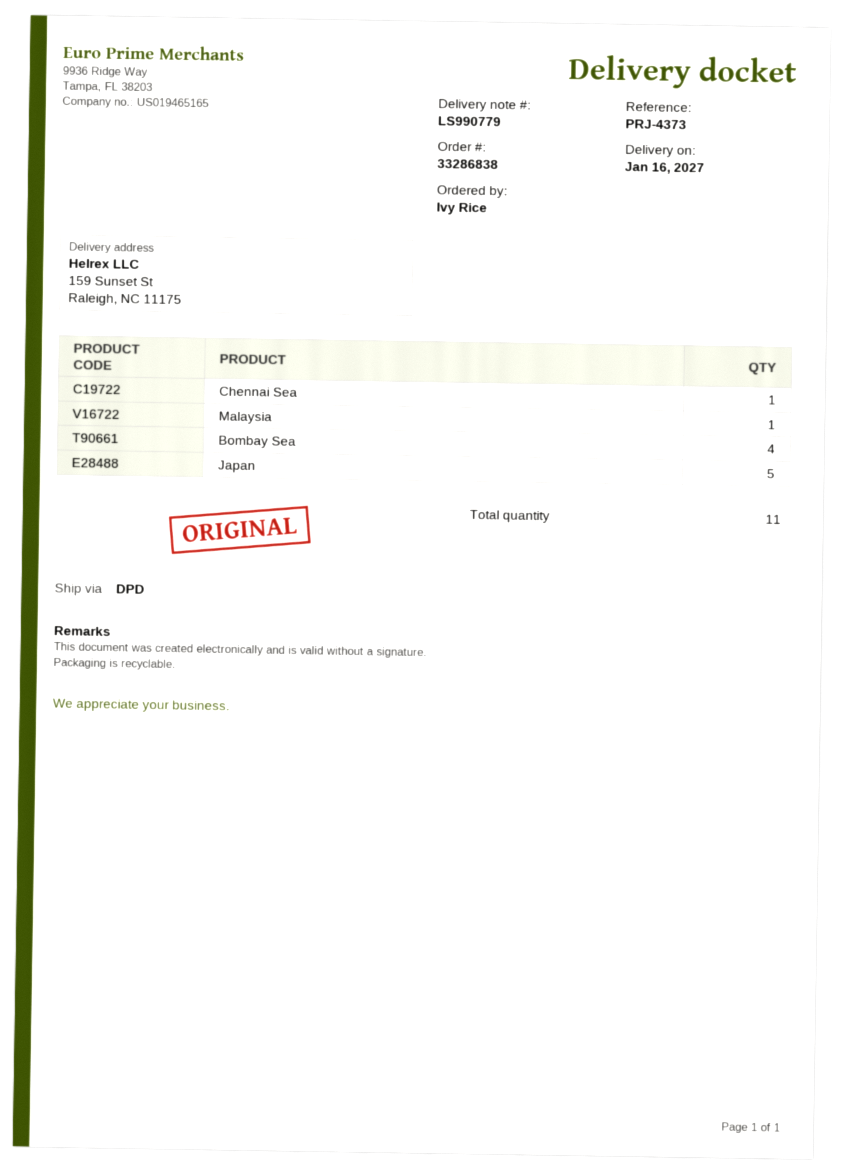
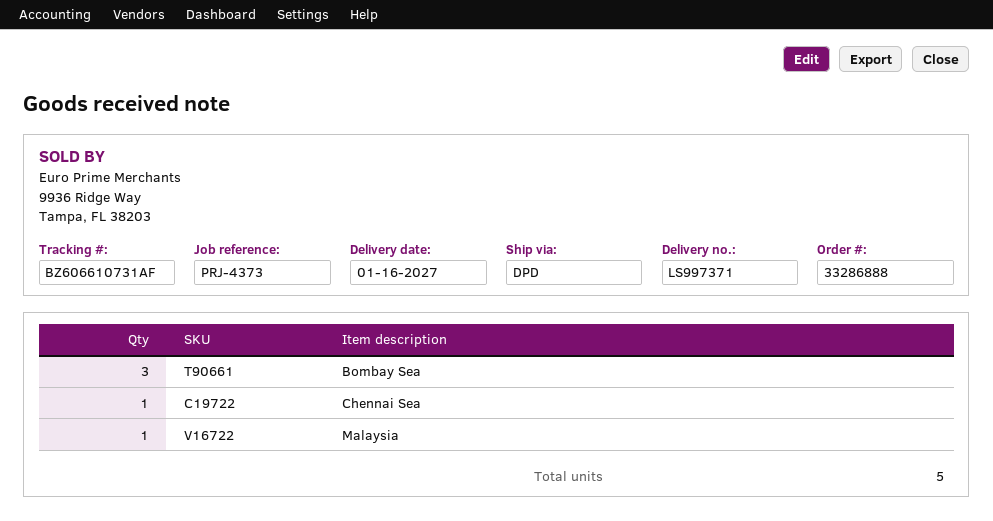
order number: 33286838 -> 33286888
delivery note number: LS990779 -> LS997371
Bombay Sea: 4 -> 3
Japan: 5 -> none
total quantity: 11 -> 5

